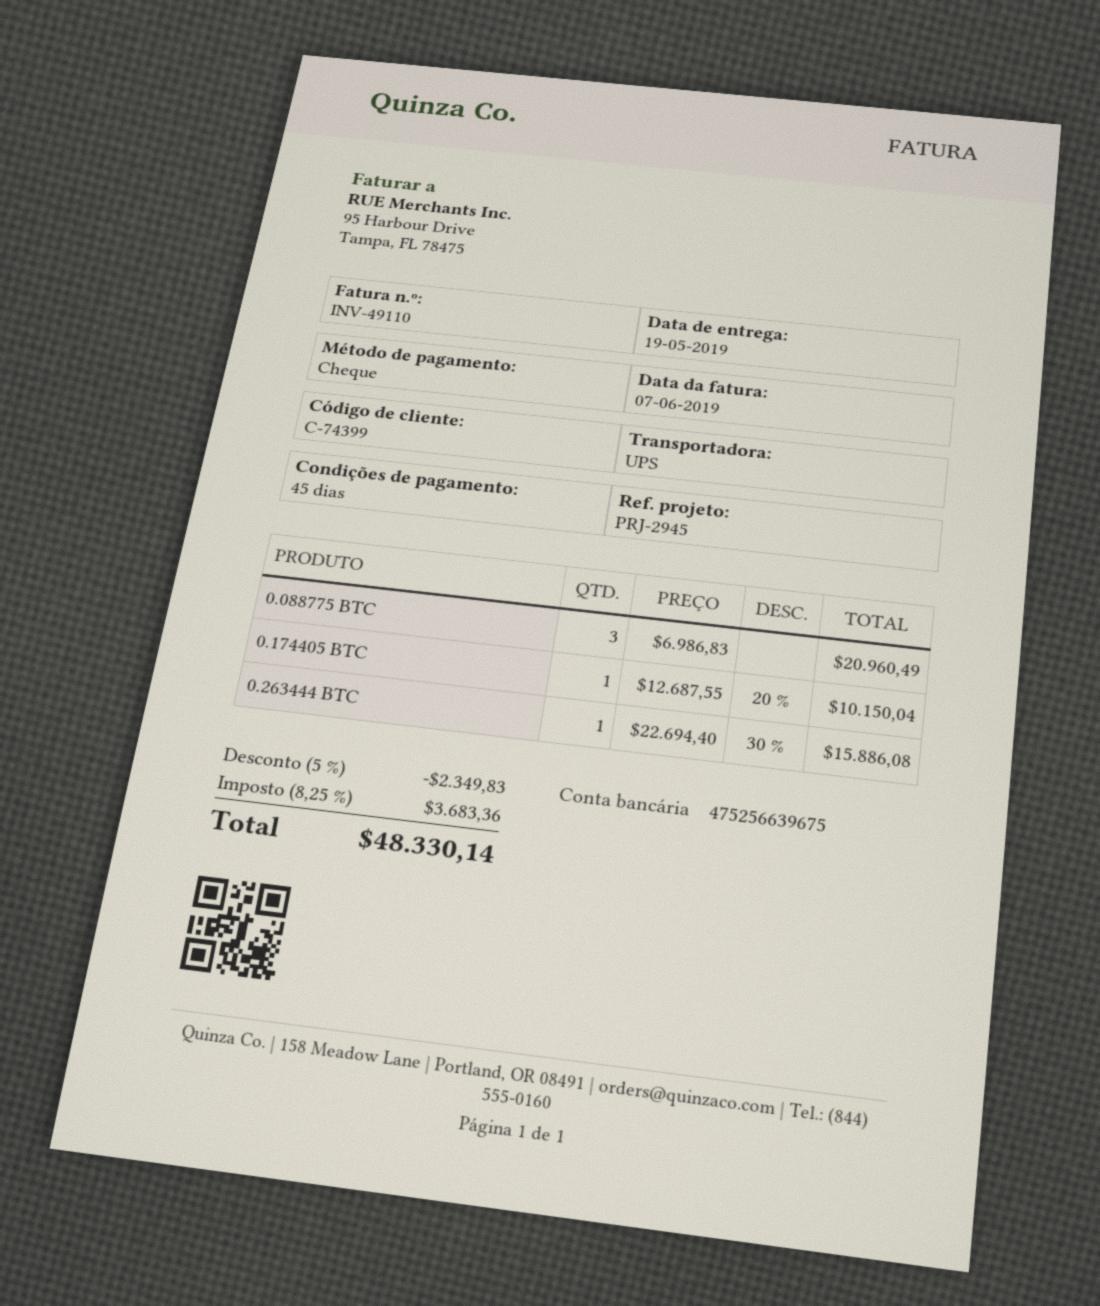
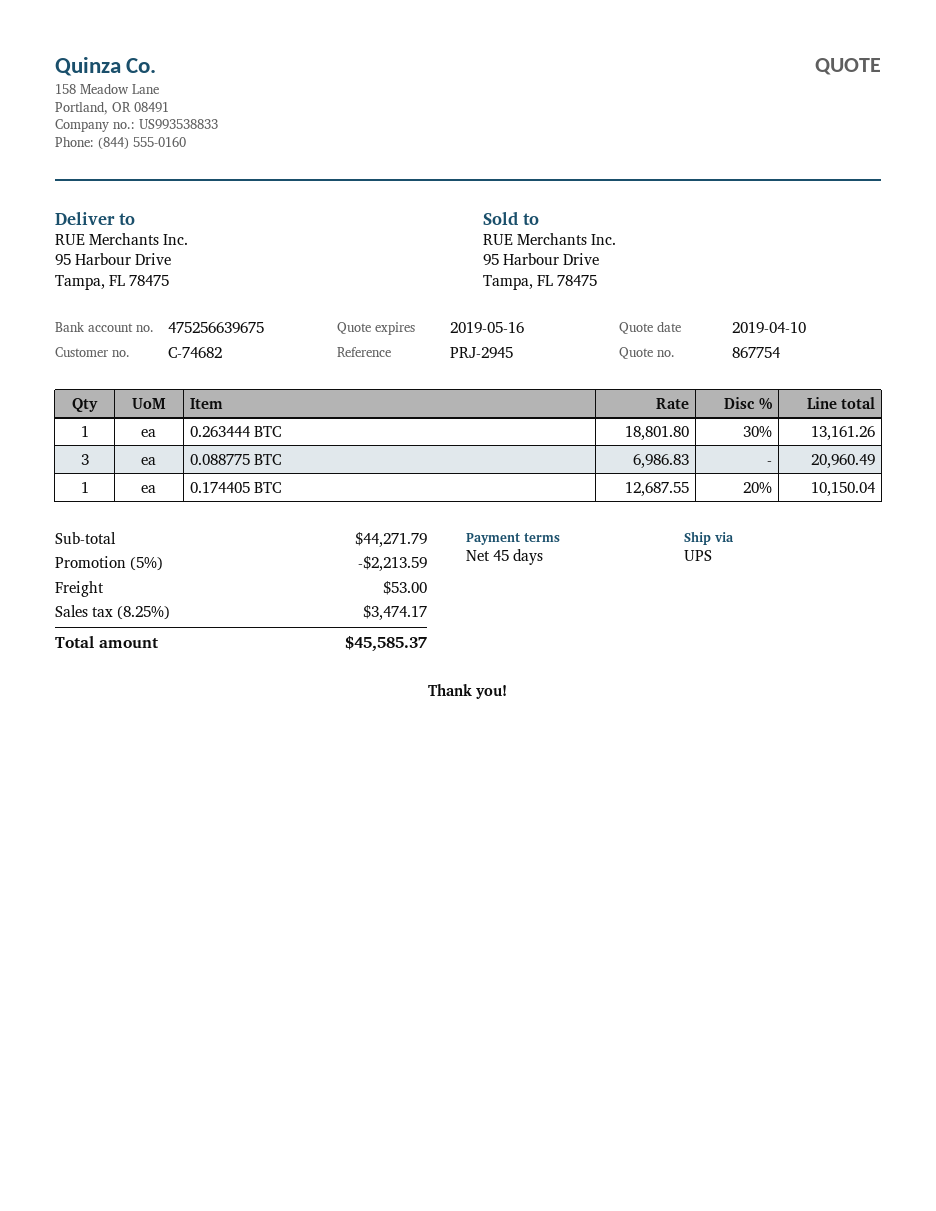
customer number: C-74399 -> C-74682
0.263444 BTC: 1 x 22694.40 - 30% = 15886.08 -> 1 x 18801.80 - 30% = 13161.26
discount: 5% = 2349.83 -> 5% = 2213.59
shipping: none -> 53.00
tax: 8.25% = 3683.36 -> 8.25% = 3474.17
total: 48330.14 -> 45585.37

